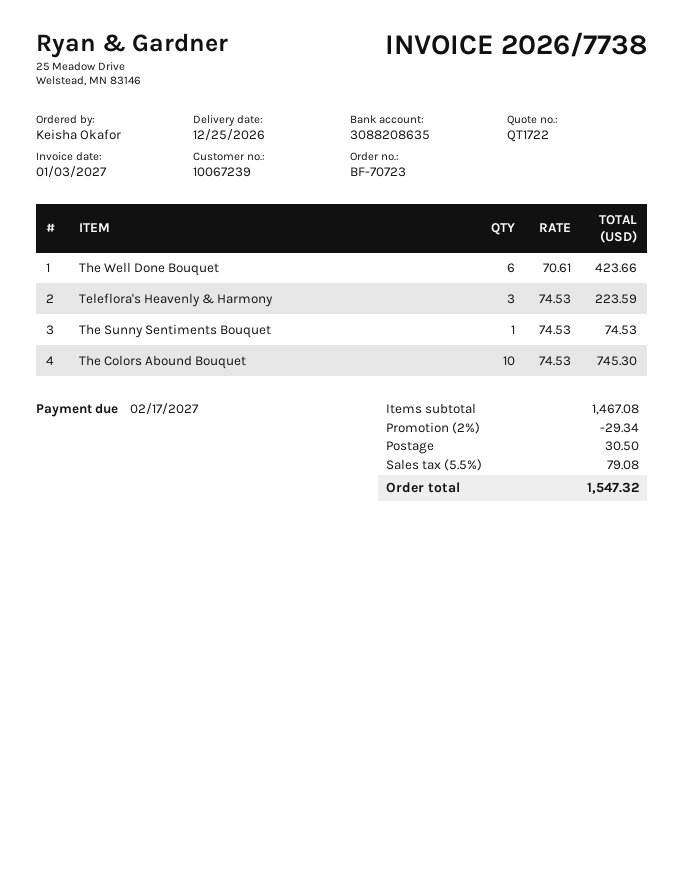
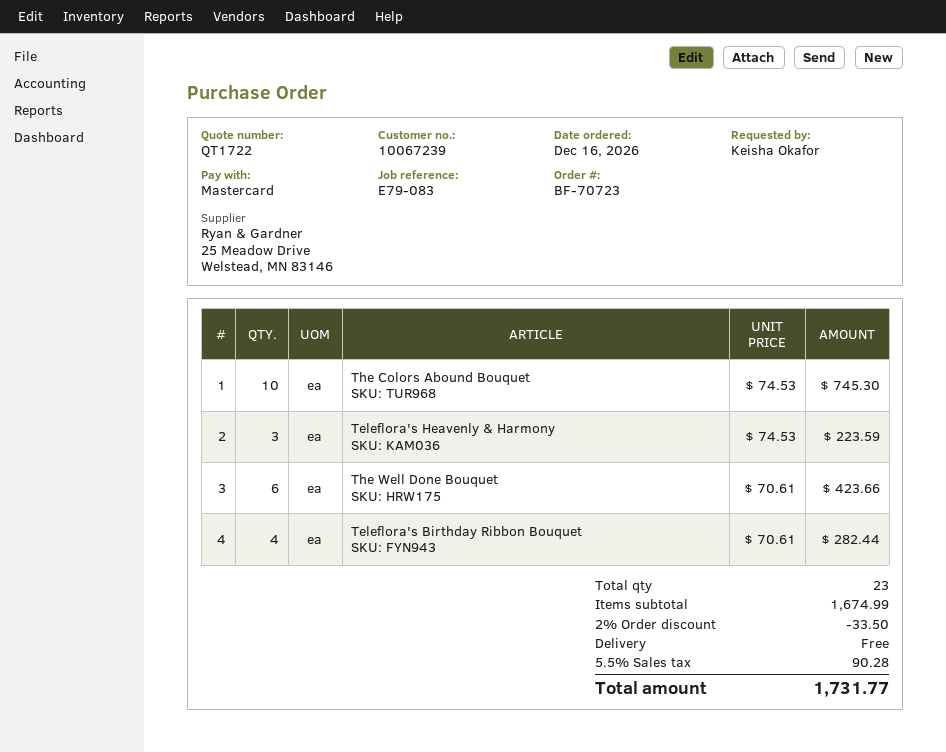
The Sunny Sentiments Bouquet: 1 x 74.53 = 74.53 -> none
Teleflora's Birthday Ribbon Bouquet: none -> 4 x 70.61 = 282.44
subtotal: 1467.08 -> 1674.99
discount: 2% = 29.34 -> 2% = 33.50
shipping: 30.50 -> 0.00
tax: 5.5% = 79.08 -> 5.5% = 90.28
total: 1547.32 -> 1731.77

